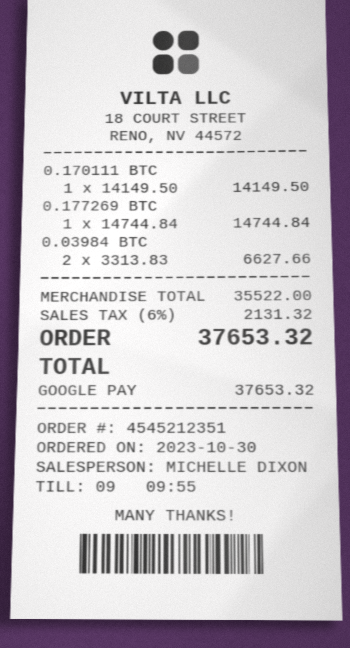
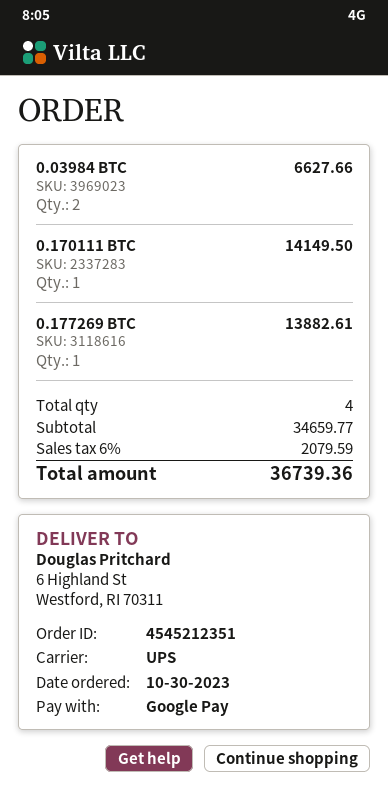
0.177269 BTC: 1 for 14744.84 -> 1 for 13882.61
subtotal: 35522.00 -> 34659.77
tax: 6% = 2131.32 -> 6% = 2079.59
total: 37653.32 -> 36739.36

